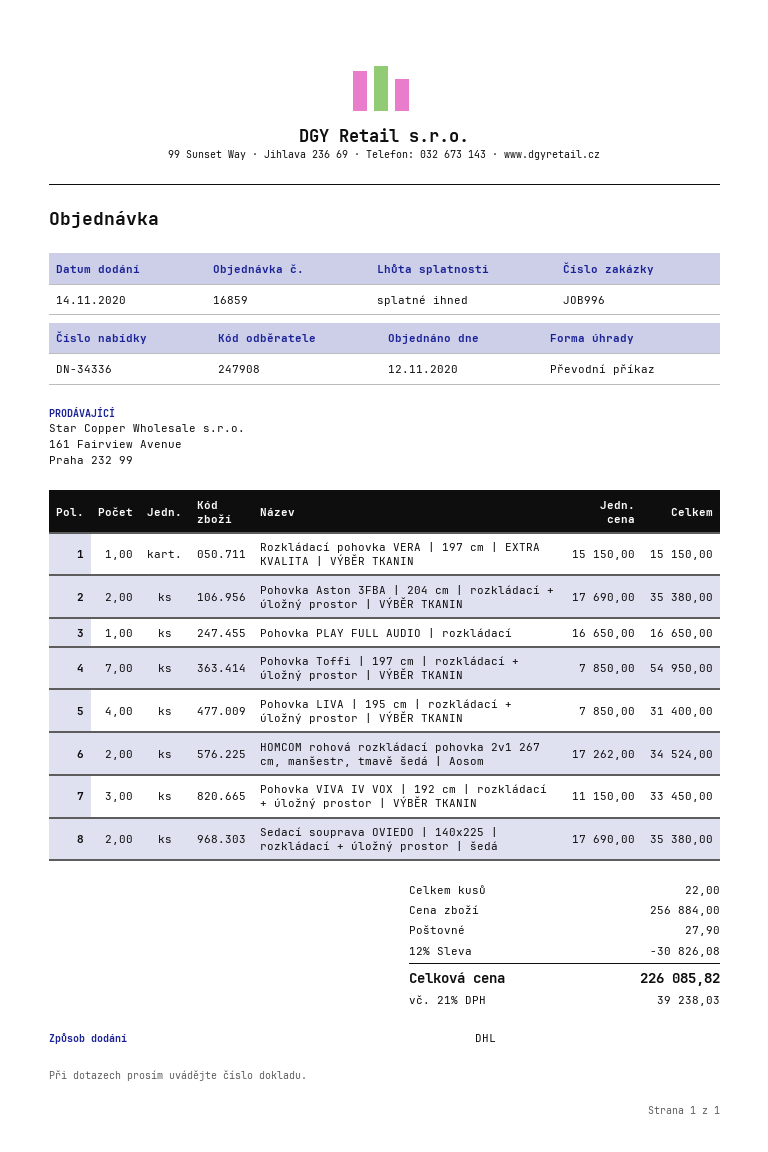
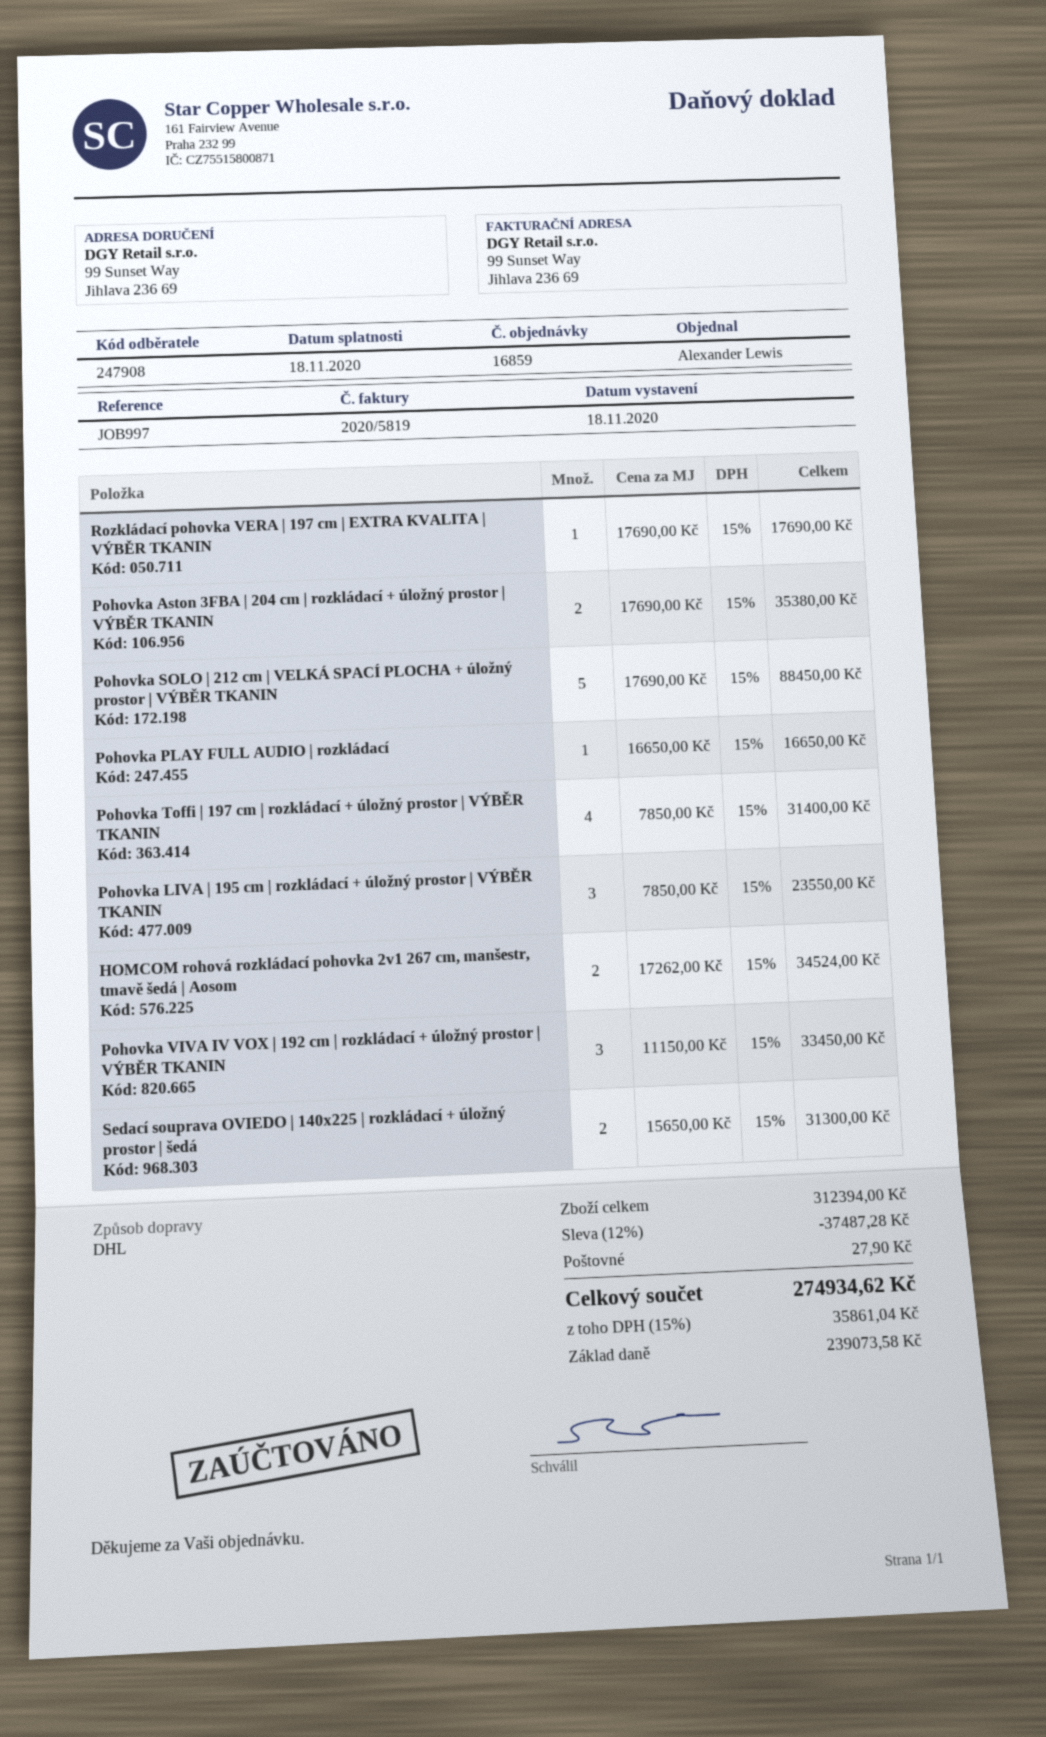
reference: JOB996 -> JOB997
Rozkládací pohovka VERA | 197 cm | EXTRA KVALITA | VÝBĚR TKANIN: 1 x 15150.00 = 15150.00 -> 1 x 17690.00 = 17690.00
Pohovka Toffi | 197 cm | rozkládací + úložný prostor | VÝBĚR TKANIN: 7 x 7850.00 = 54950.00 -> 4 x 7850.00 = 31400.00
Pohovka LIVA | 195 cm | rozkládací + úložný prostor | VÝBĚR TKANIN: 4 x 7850.00 = 31400.00 -> 3 x 7850.00 = 23550.00
Sedací souprava OVIEDO | 140x225 | rozkládací + úložný prostor | šedá: 2 x 17690.00 = 35380.00 -> 2 x 15650.00 = 31300.00
Pohovka SOLO | 212 cm | VELKÁ SPACÍ PLOCHA + úložný prostor | VÝBĚR TKANIN: none -> 5 x 17690.00 = 88450.00
subtotal: 256884.00 -> 312394.00
discount: 12% = 30826.08 -> 12% = 37487.28
tax: 21% = 39238.03 -> 15% = 35861.04
total: 226085.82 -> 274934.62

